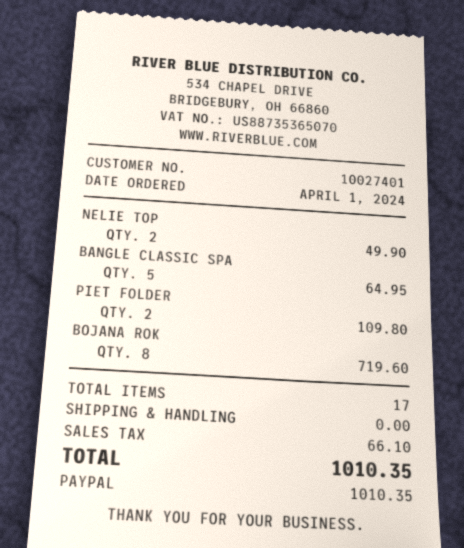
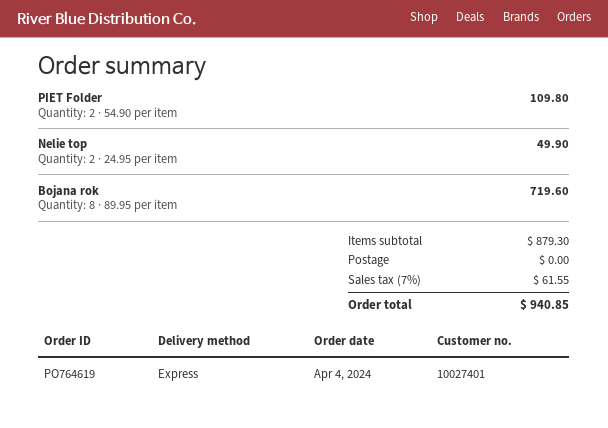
order date: 2024-04-01 -> 2024-04-04
BANGLE CLASSIC SPA: 5 for 64.95 -> none
tax: 66.10 -> 61.55
total: 1010.35 -> 940.85

